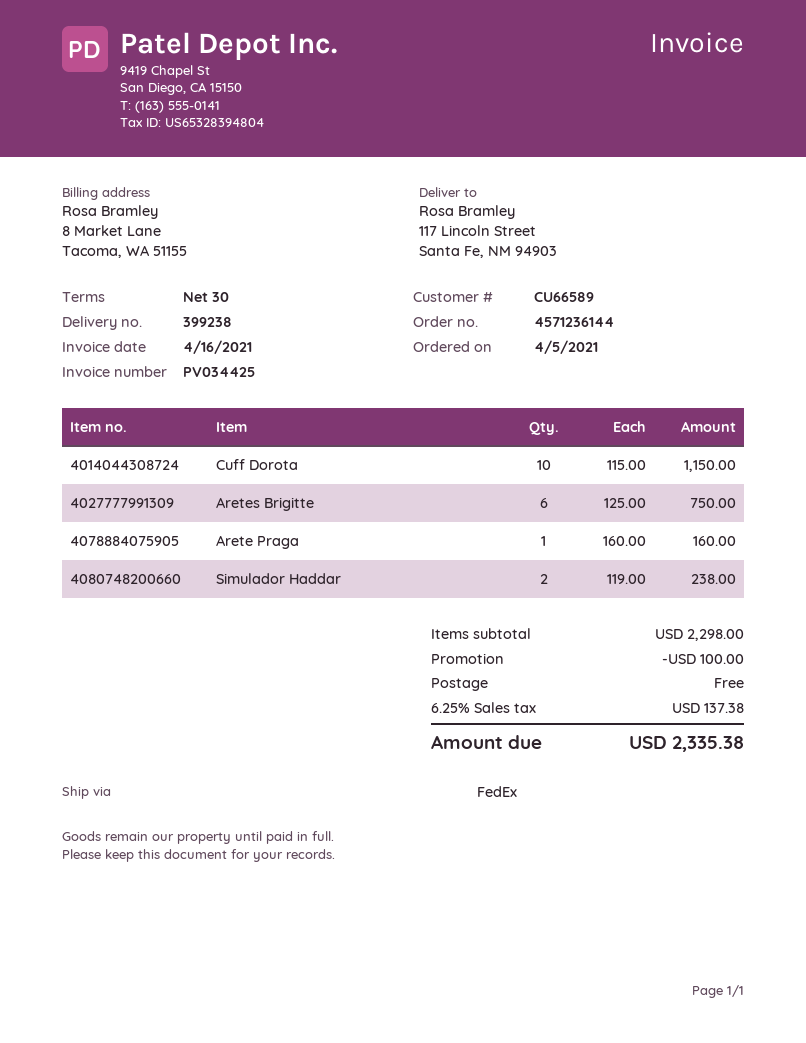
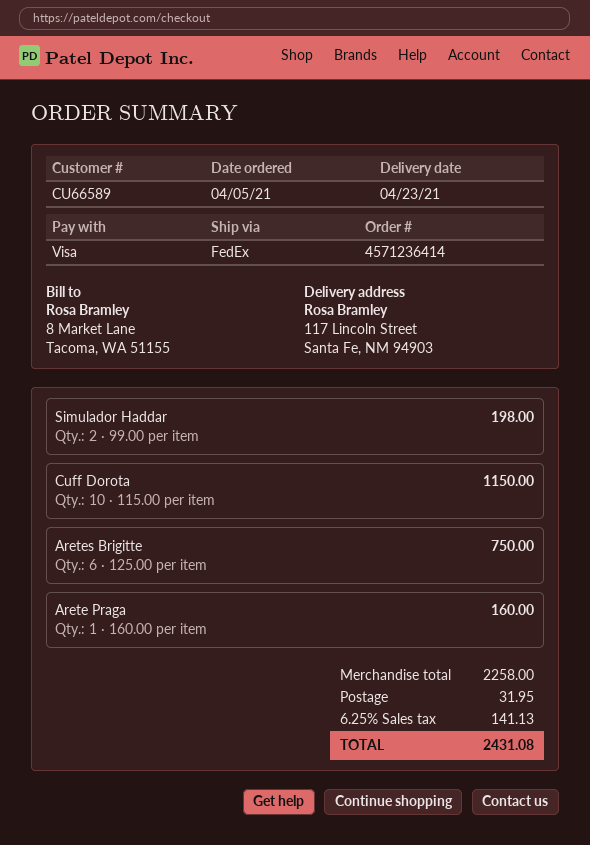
order number: 4571236144 -> 4571236414
Simulador Haddar: 2 x 119.00 = 238.00 -> 2 x 99.00 = 198.00
subtotal: 2298.00 -> 2258.00
discount: 100.00 -> none
shipping: 0.00 -> 31.95
tax: 6.25% = 137.38 -> 6.25% = 141.13
total: 2335.38 -> 2431.08

